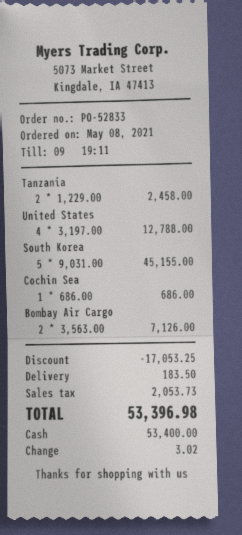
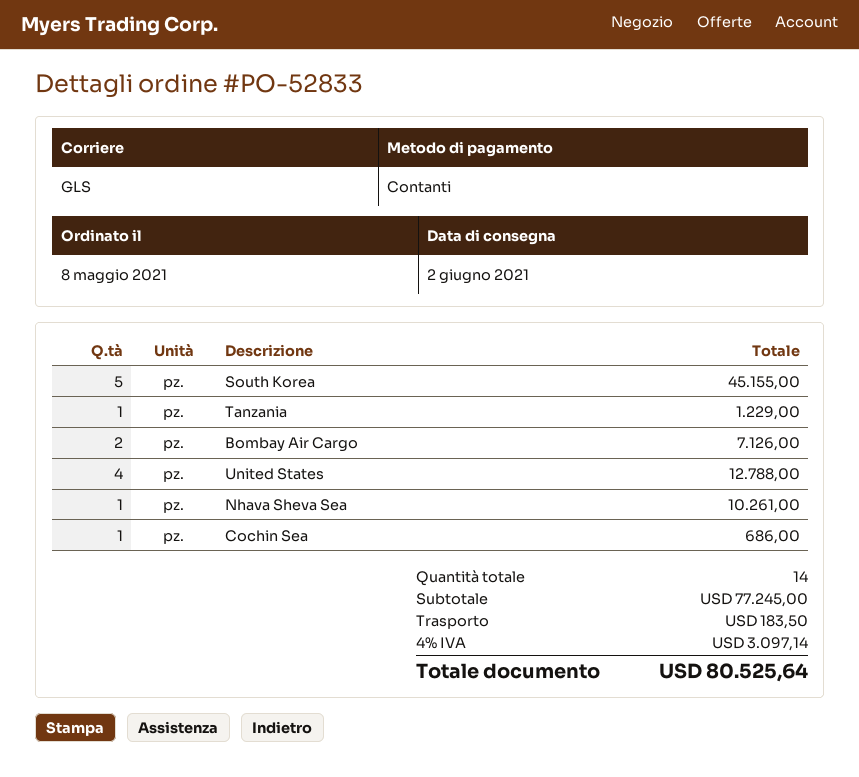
Tanzania: 2 for 2458.00 -> 1 for 1229.00
Nhava Sheva Sea: none -> 1 for 10261.00
discount: 17053.25 -> none
tax: 2053.73 -> 3097.14
total: 53396.98 -> 80525.64

